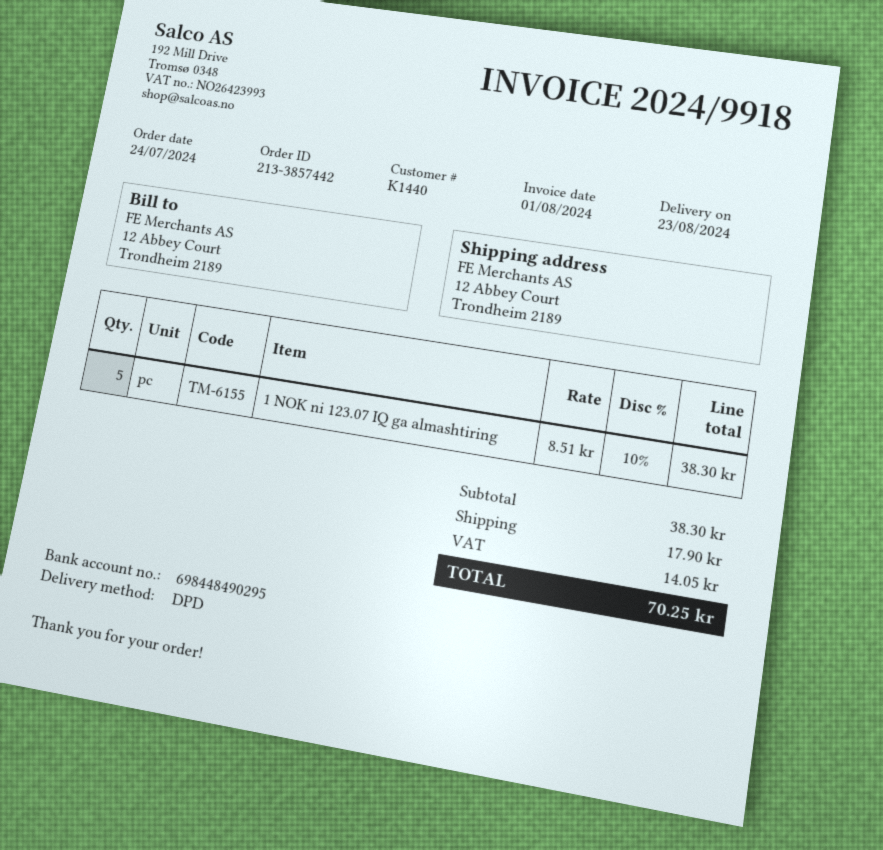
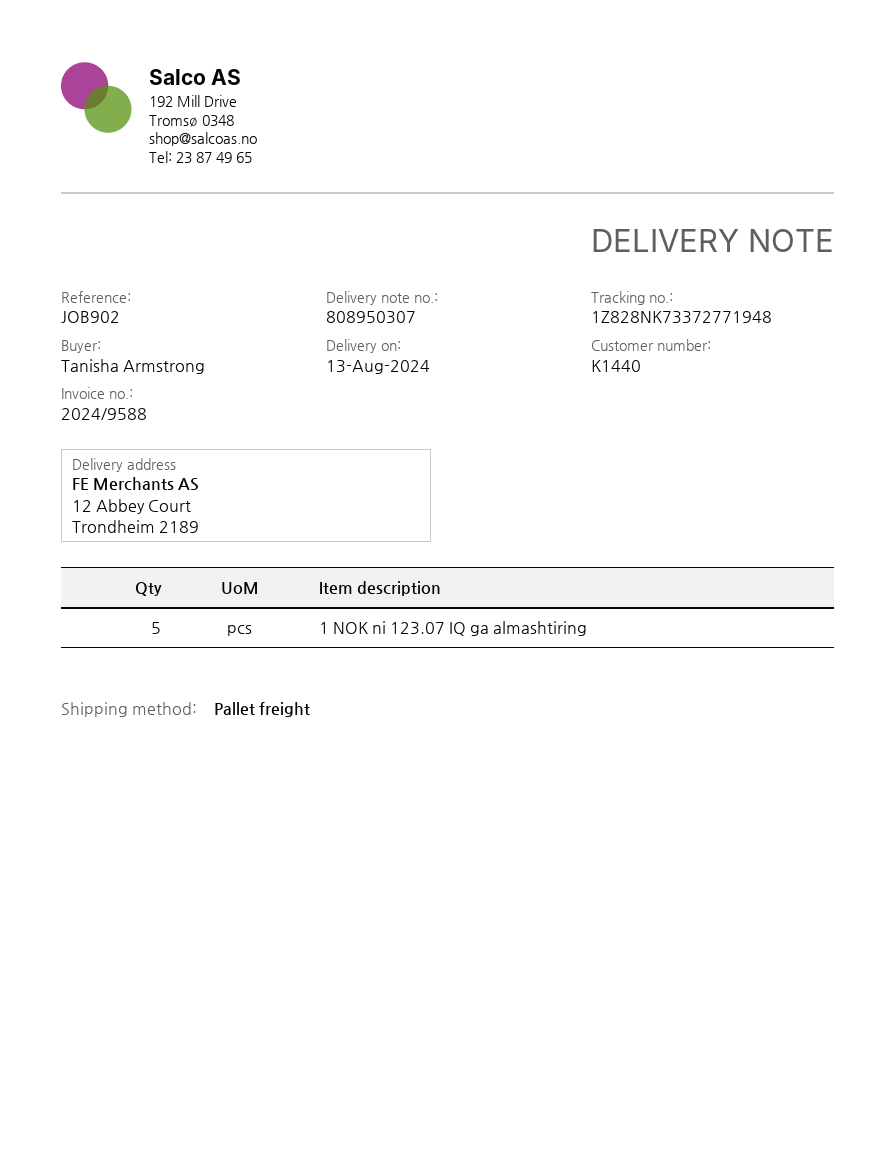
delivery date: 2024-08-23 -> 2024-08-13
invoice number: 2024/9918 -> 2024/9588
shipping method: DPD -> pallet freight

